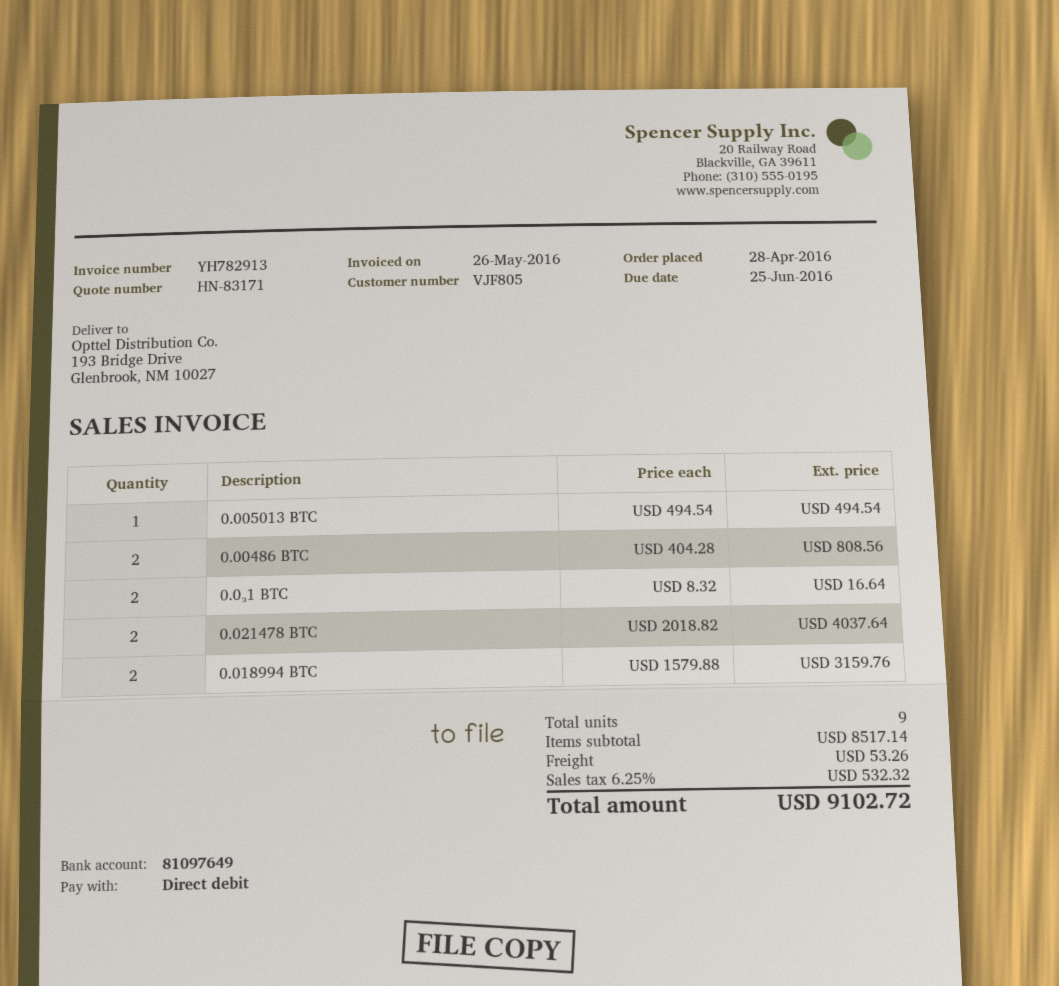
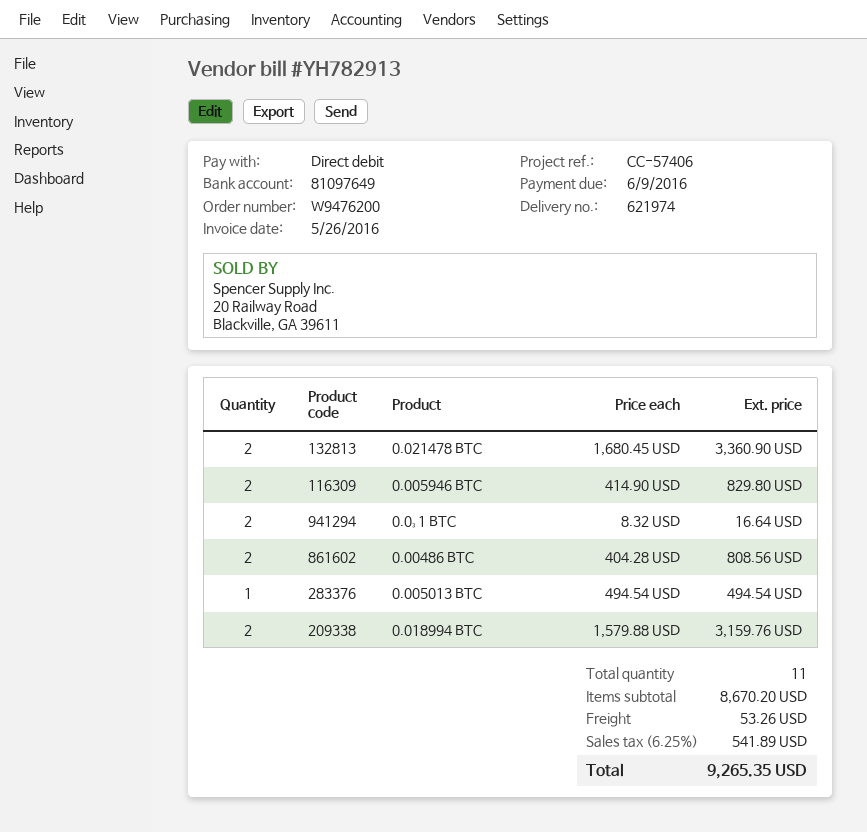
due date: 2016-06-25 -> 2016-06-09
0.021478 BTC: 2 x 2018.82 = 4037.64 -> 2 x 1680.45 = 3360.90
0.005946 BTC: none -> 2 x 414.90 = 829.80
total quantity: 9 -> 11
subtotal: 8517.14 -> 8670.20
tax: 6.25% = 532.32 -> 6.25% = 541.89
total: 9102.72 -> 9265.35

